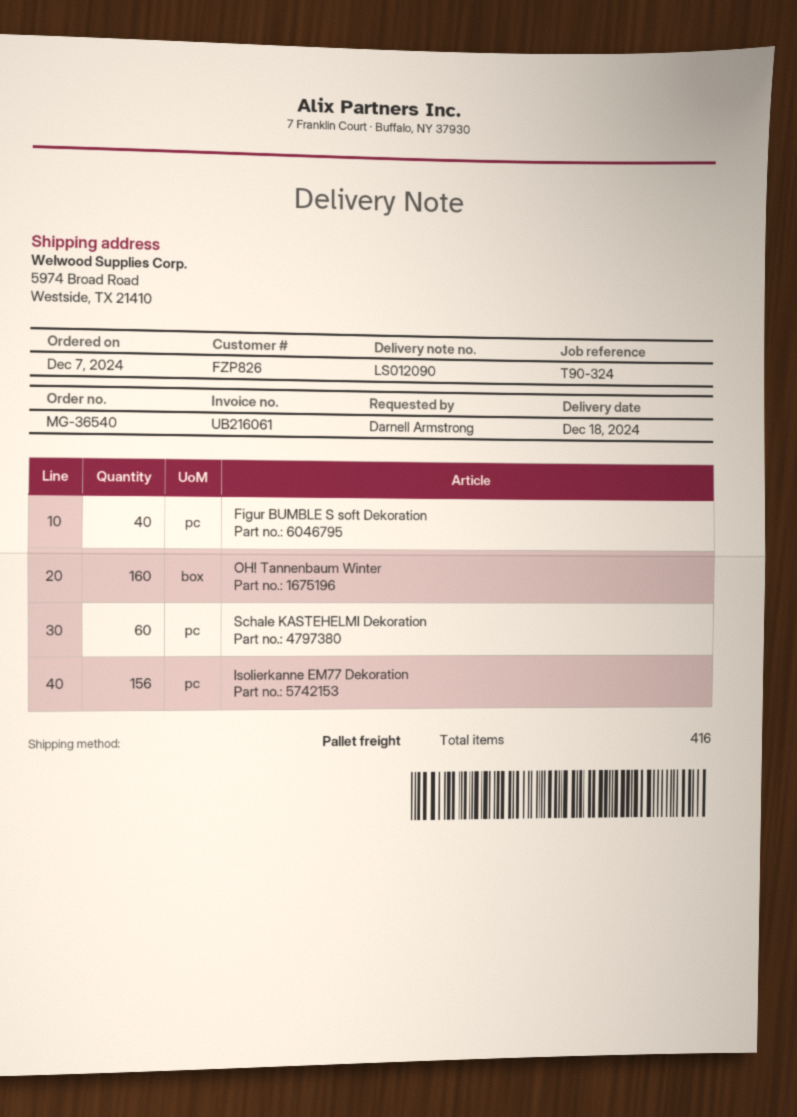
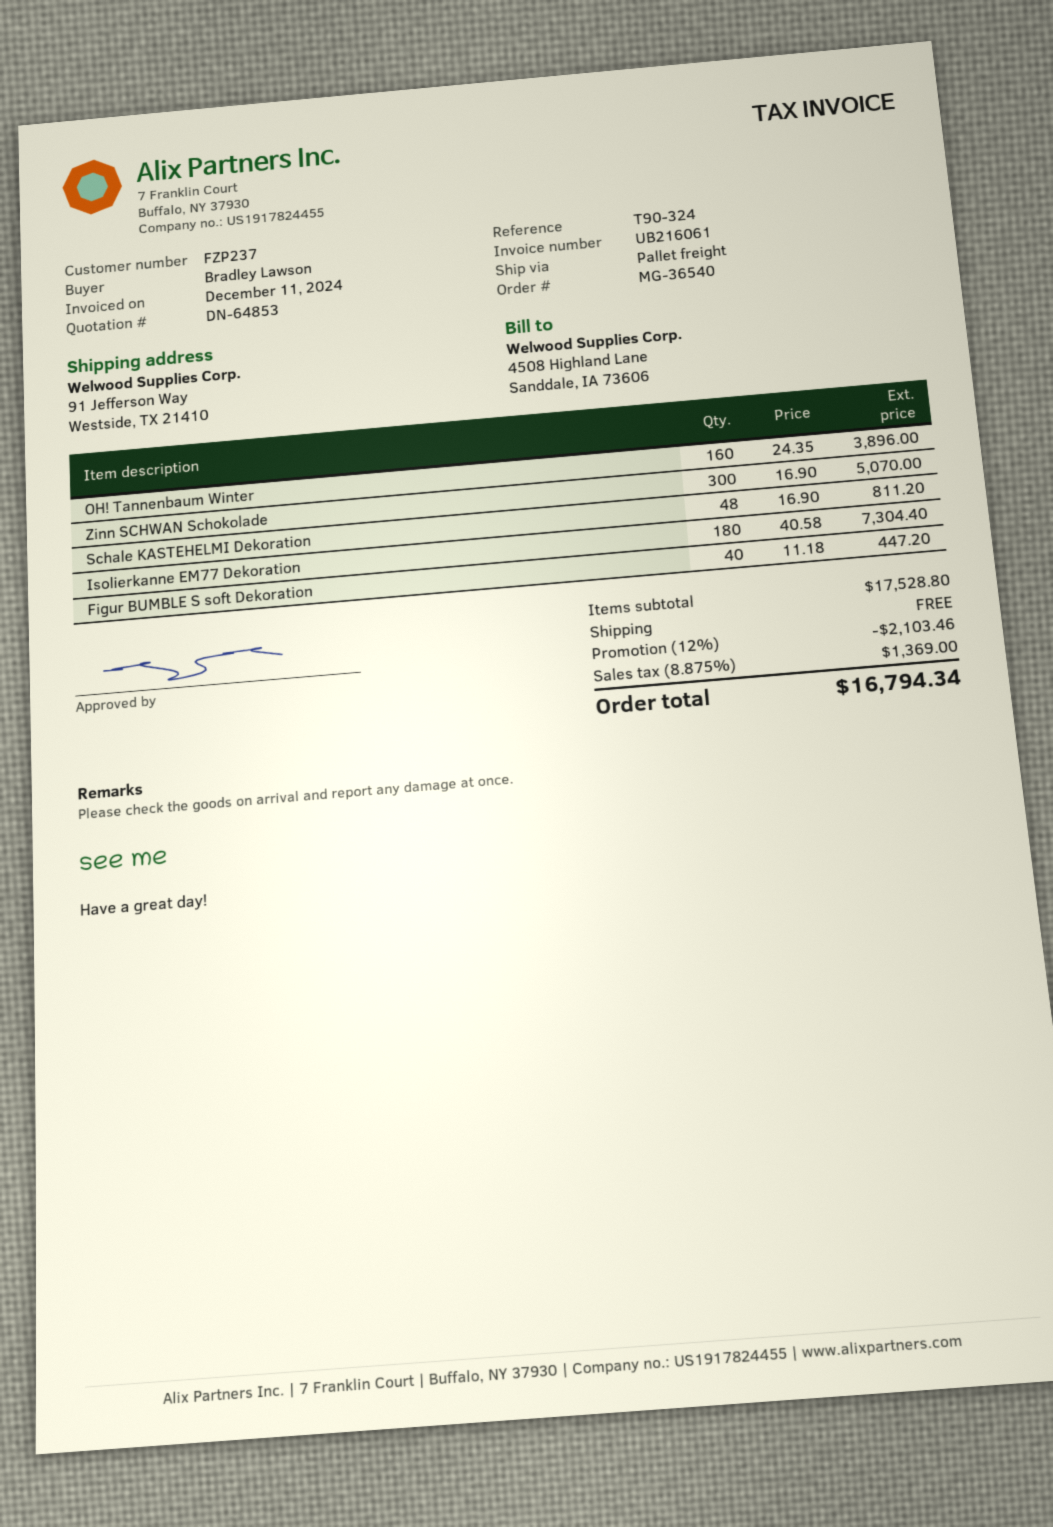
customer number: FZP826 -> FZP237
ordered by: Darnell Armstrong -> Bradley Lawson
ship to: 5974 Broad Road, Westside, TX 21410 -> 91 Jefferson Way, Westside, TX 21410
Schale KASTEHELMI Dekoration: 60 -> 48
Isolierkanne EM77 Dekoration: 156 -> 180
Zinn SCHWAN Schokolade: none -> 300

